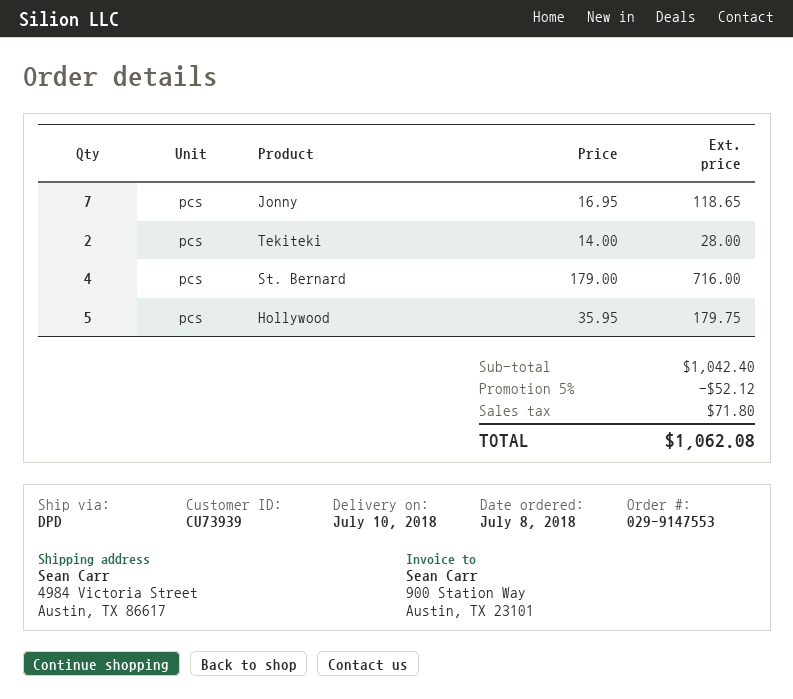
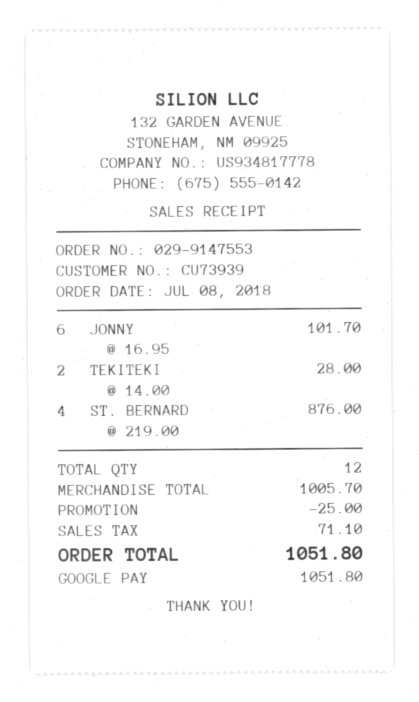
Jonny: 7 x 16.95 = 118.65 -> 6 x 16.95 = 101.70
St. Bernard: 4 x 179.00 = 716.00 -> 4 x 219.00 = 876.00
Hollywood: 5 x 35.95 = 179.75 -> none
subtotal: 1042.40 -> 1005.70
discount: 52.12 -> 25.00
tax: 71.80 -> 71.10
total: 1062.08 -> 1051.80

